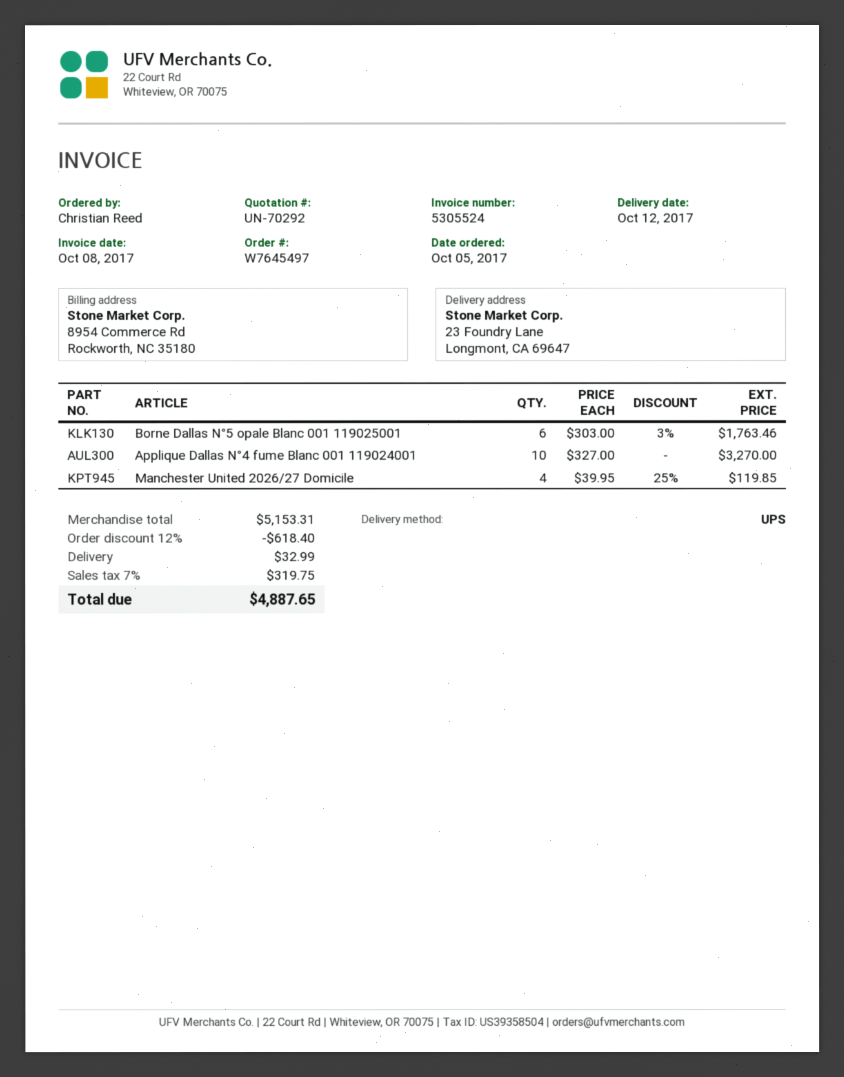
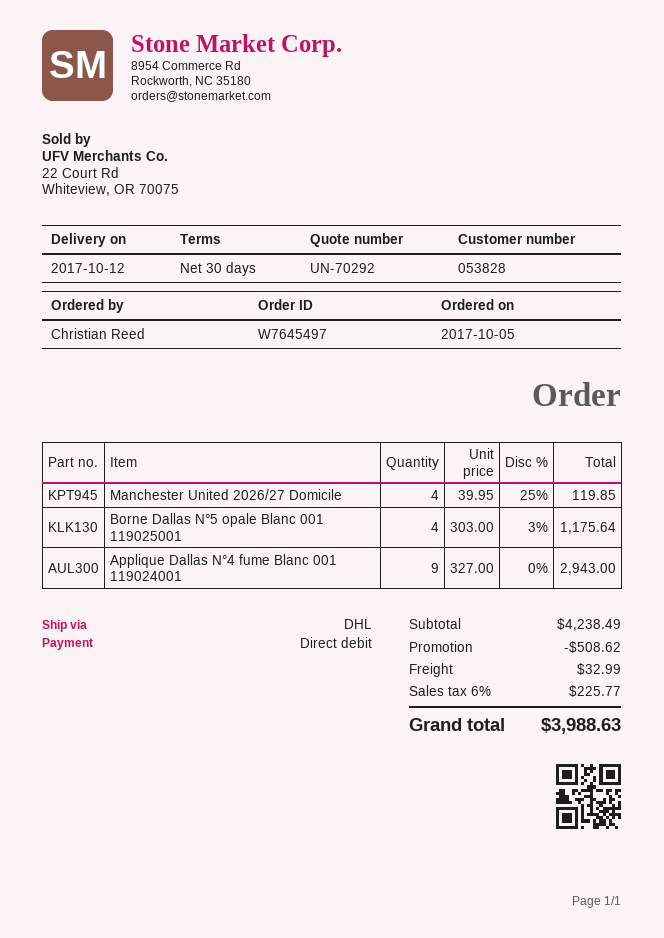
shipping method: UPS -> DHL
Borne Dallas N°5 opale Blanc 001 119025001: 6 x 303.00 - 3% = 1763.46 -> 4 x 303.00 - 3% = 1175.64
Applique Dallas N°4 fume Blanc 001 119024001: 10 x 327.00 = 3270.00 -> 9 x 327.00 = 2943.00
subtotal: 5153.31 -> 4238.49
discount: 618.40 -> 508.62
tax: 7% = 319.75 -> 6% = 225.77
total: 4887.65 -> 3988.63

